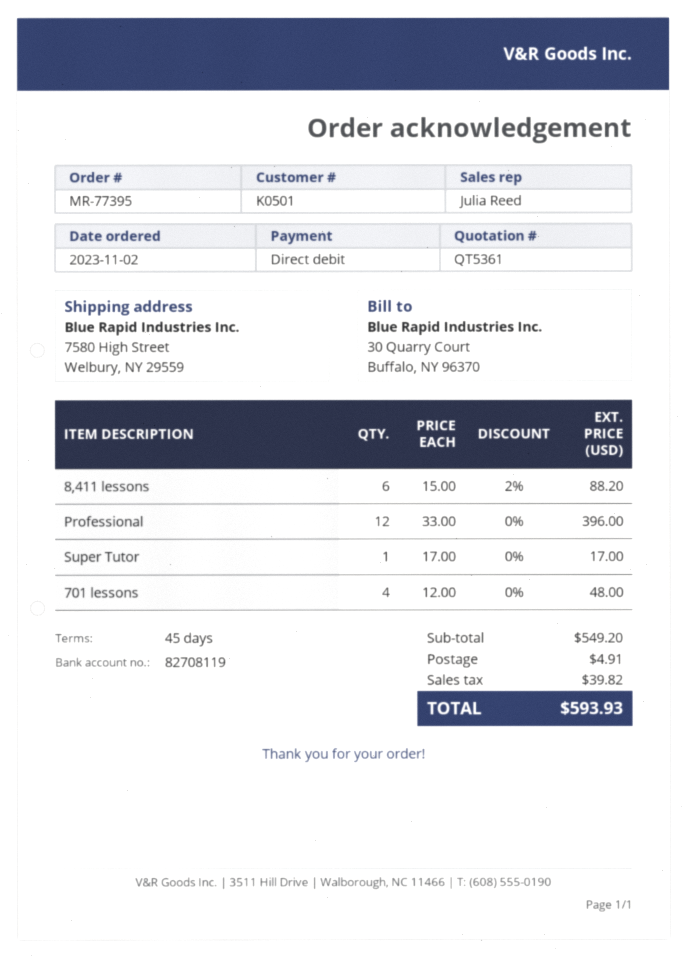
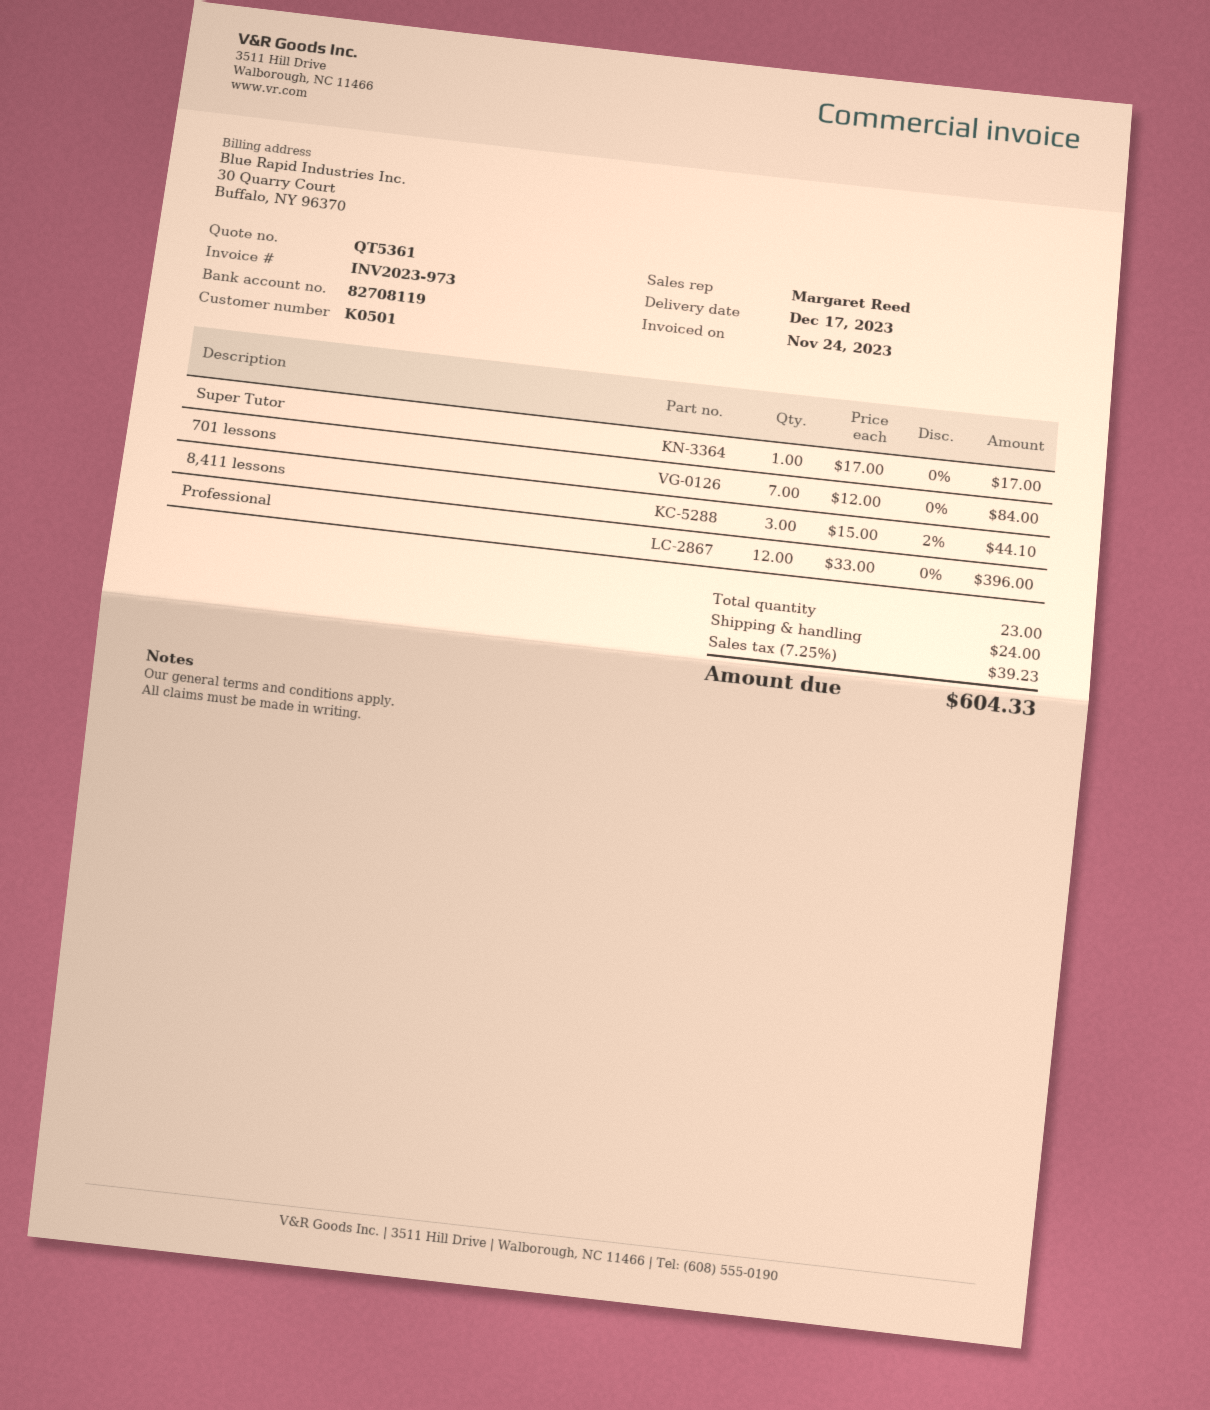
sales rep: Julia Reed -> Margaret Reed
8,411 lessons: 6 x 15.00 - 2% = 88.20 -> 3 x 15.00 - 2% = 44.10
701 lessons: 4 x 12.00 = 48.00 -> 7 x 12.00 = 84.00
shipping: 4.91 -> 24.00
tax: 39.82 -> 39.23
total: 593.93 -> 604.33

